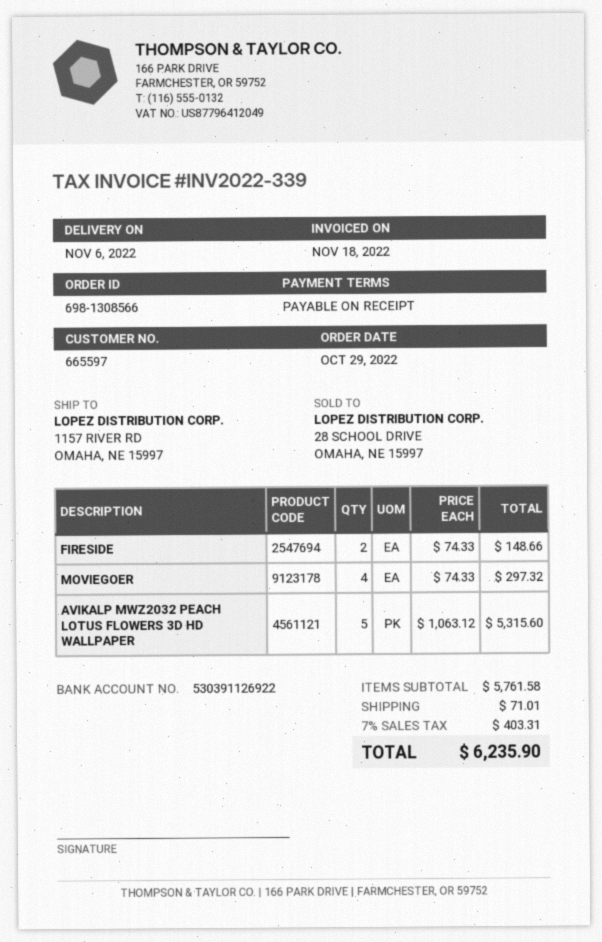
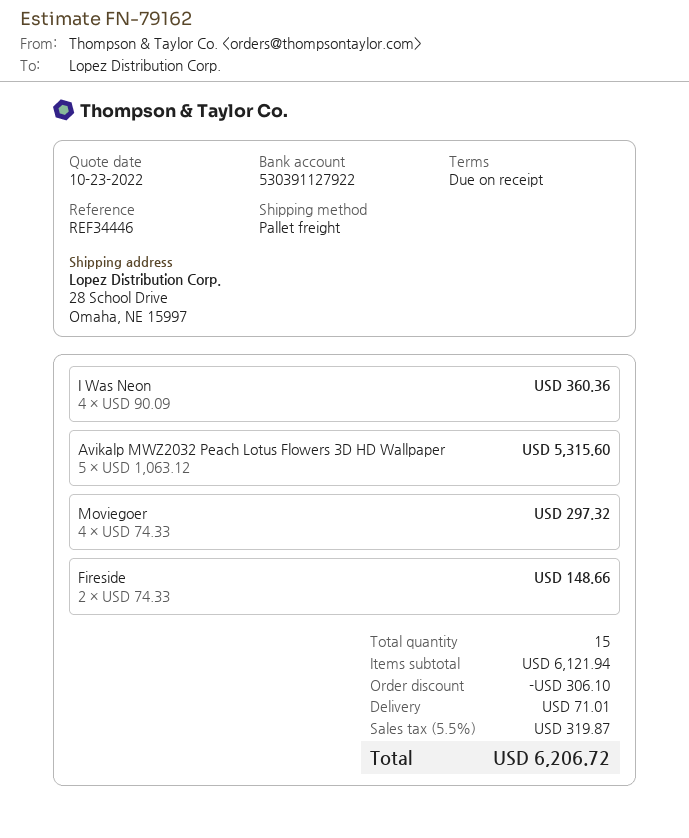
bank account: 530391126922 -> 530391127922
ship to: 1157 RIVER RD, OMAHA, NE 15997 -> 28 School Drive, Omaha, NE 15997
I Was Neon: none -> 4 x 90.09 = 360.36
subtotal: 5761.58 -> 6121.94
discount: none -> 306.10
tax: 7% = 403.31 -> 5.5% = 319.87
total: 6235.90 -> 6206.72

